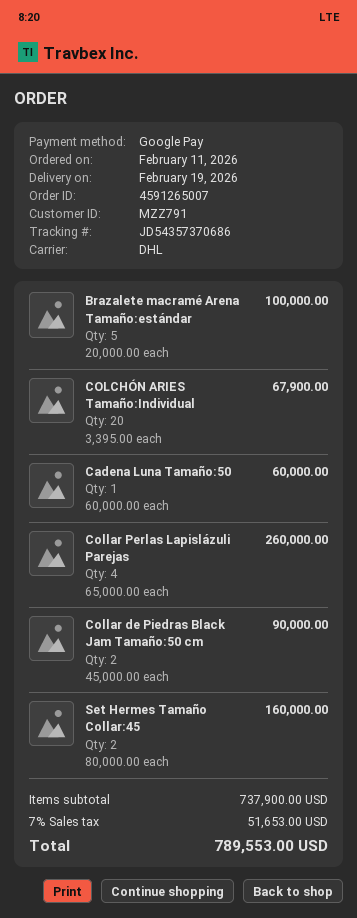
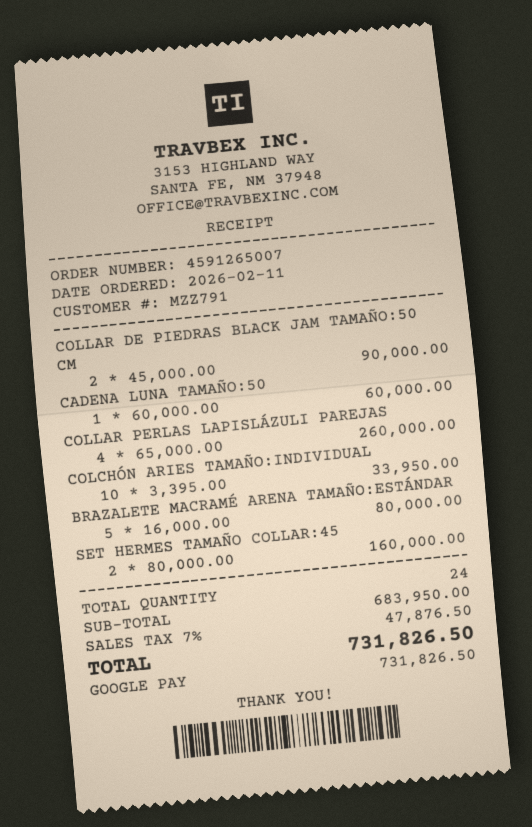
Brazalete macramé Arena Tamaño:estándar: 5 x 20000.00 = 100000.00 -> 5 x 16000.00 = 80000.00
COLCHÓN ARIES Tamaño:Individual: 20 x 3395.00 = 67900.00 -> 10 x 3395.00 = 33950.00
subtotal: 737900.00 -> 683950.00
tax: 7% = 51653.00 -> 7% = 47876.50
total: 789553.00 -> 731826.50

